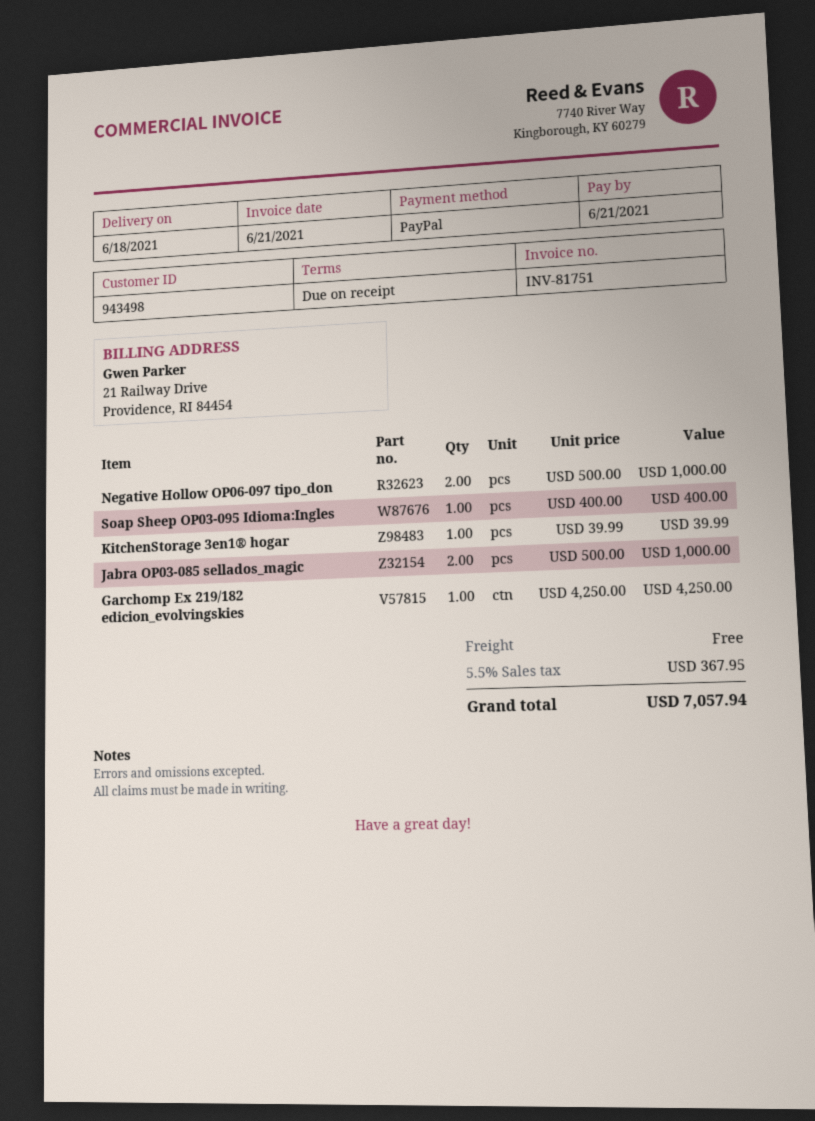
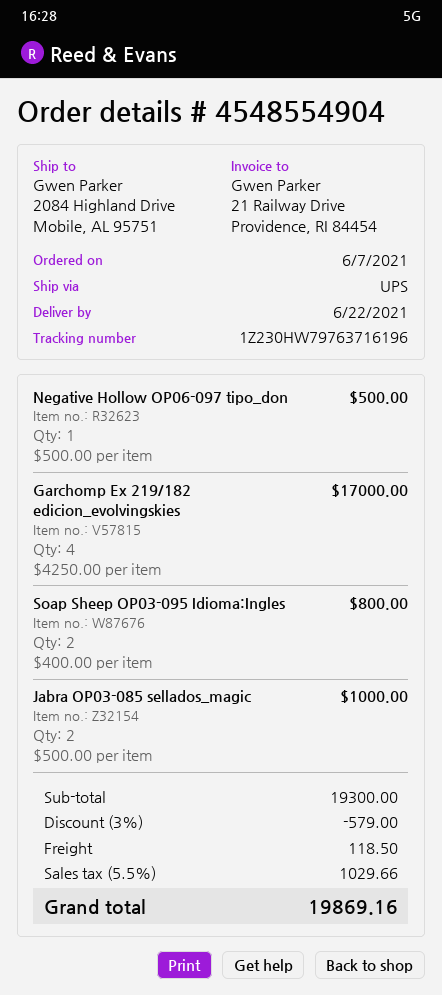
delivery date: 2021-06-18 -> 2021-06-22
Negative Hollow OP06-097 tipo_don: 2 x 500.00 = 1000.00 -> 1 x 500.00 = 500.00
Soap Sheep OP03-095 Idioma:Ingles: 1 x 400.00 = 400.00 -> 2 x 400.00 = 800.00
KitchenStorage 3en1® hogar: 1 x 39.99 = 39.99 -> none
Garchomp Ex 219/182 edicion_evolvingskies: 1 x 4250.00 = 4250.00 -> 4 x 4250.00 = 17000.00
discount: none -> 3% = 579.00
shipping: 0.00 -> 118.50
tax: 5.5% = 367.95 -> 5.5% = 1029.66
total: 7057.94 -> 19869.16

